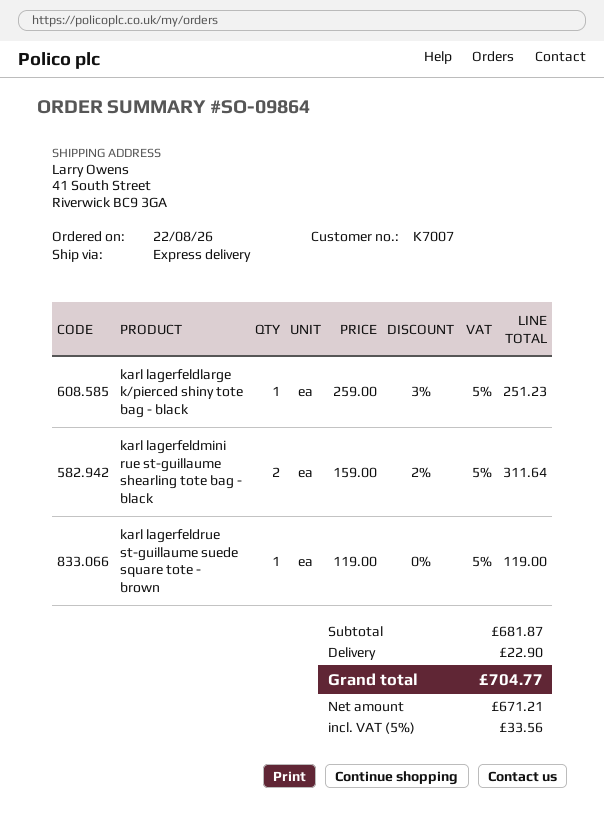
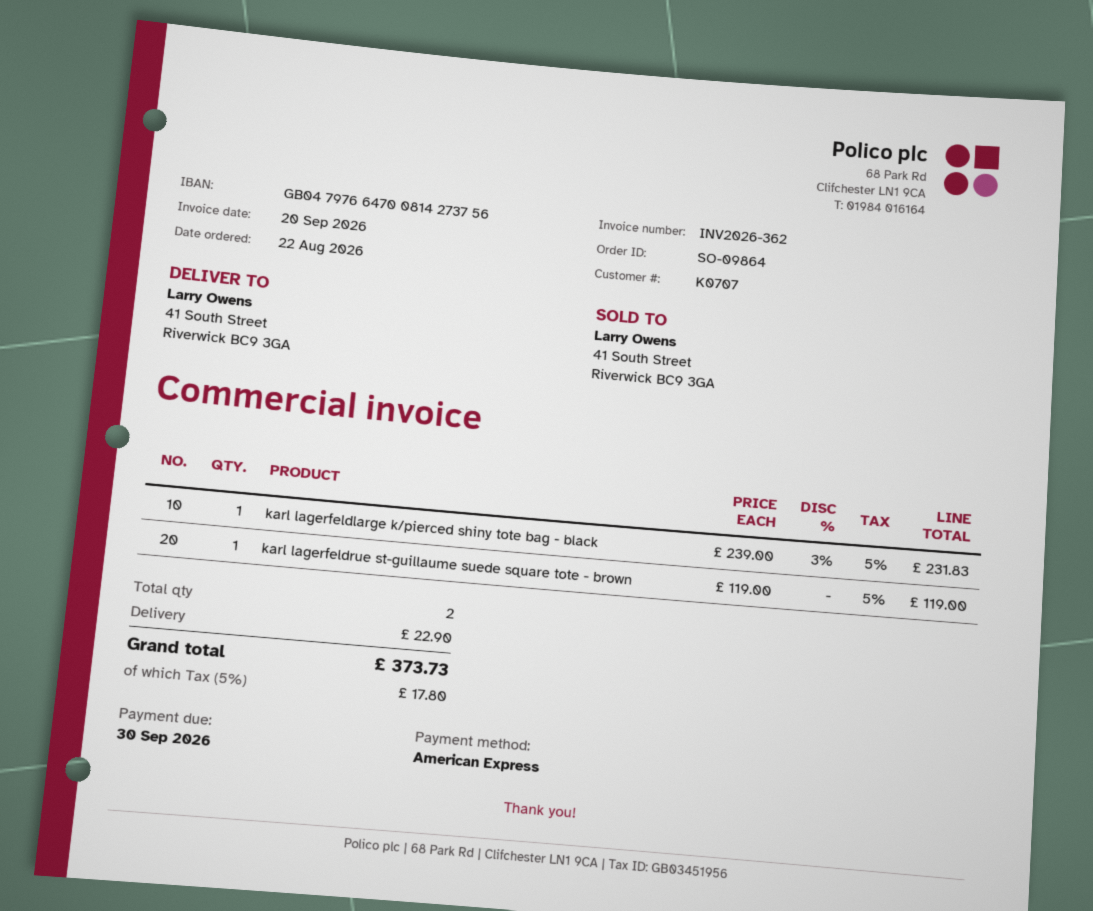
customer number: K7007 -> K0707
karl lagerfeldlarge k/pierced shiny tote bag - black: 1 x 259.00 - 3% = 251.23 -> 1 x 239.00 - 3% = 231.83
karl lagerfeldmini rue st-guillaume shearling tote bag - black: 2 x 159.00 - 2% = 311.64 -> none
tax: 5% = 33.56 -> 5% = 17.80
total: 704.77 -> 373.73

